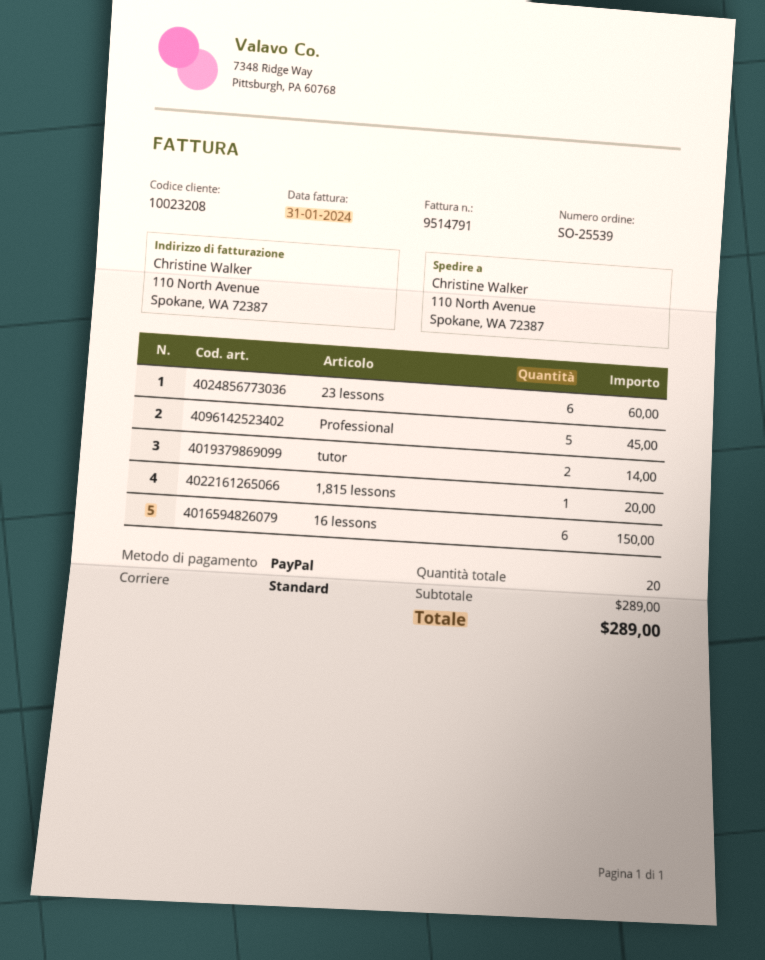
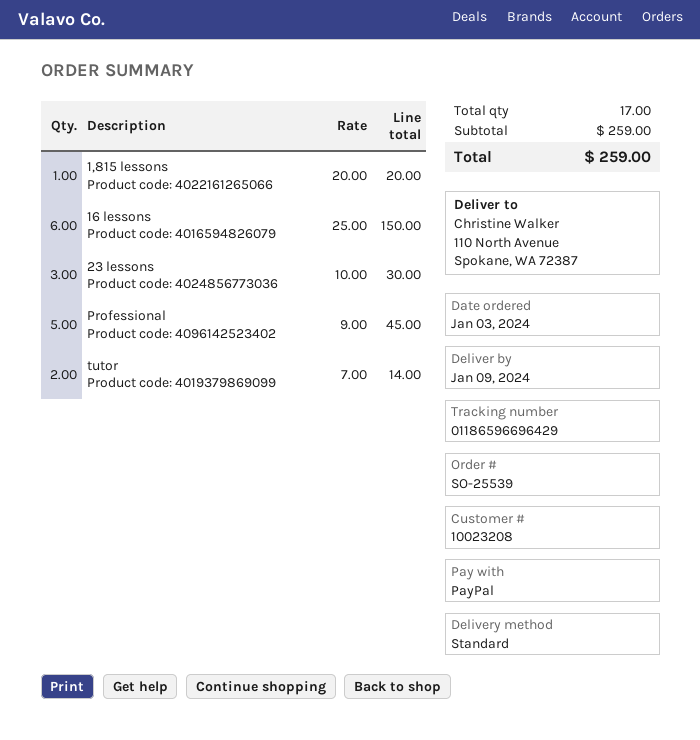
23 lessons: 6 for 60.00 -> 3 for 30.00
total quantity: 20 -> 17
subtotal: 289.00 -> 259.00
total: 289.00 -> 259.00

